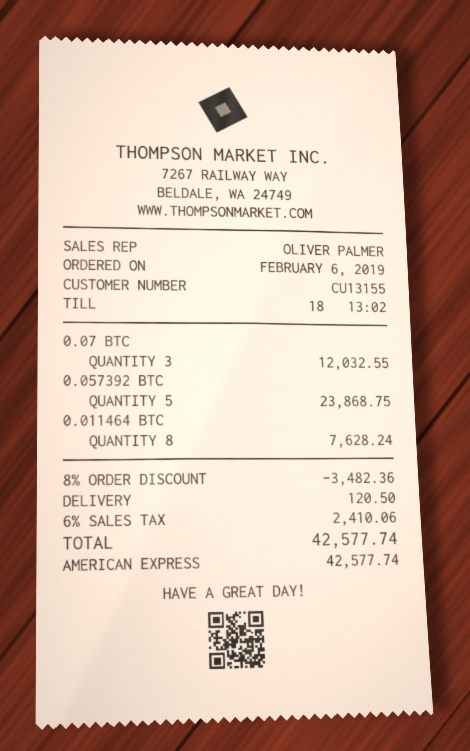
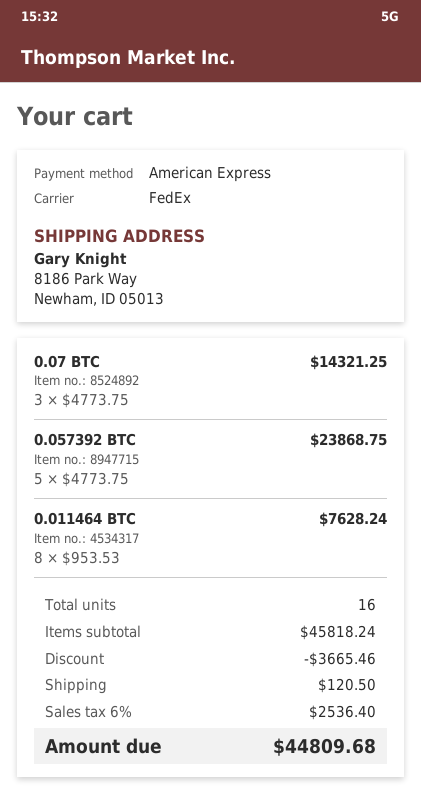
0.07 BTC: 3 for 12032.55 -> 3 for 14321.25
discount: 3482.36 -> 3665.46
tax: 6% = 2410.06 -> 6% = 2536.40
total: 42577.74 -> 44809.68

